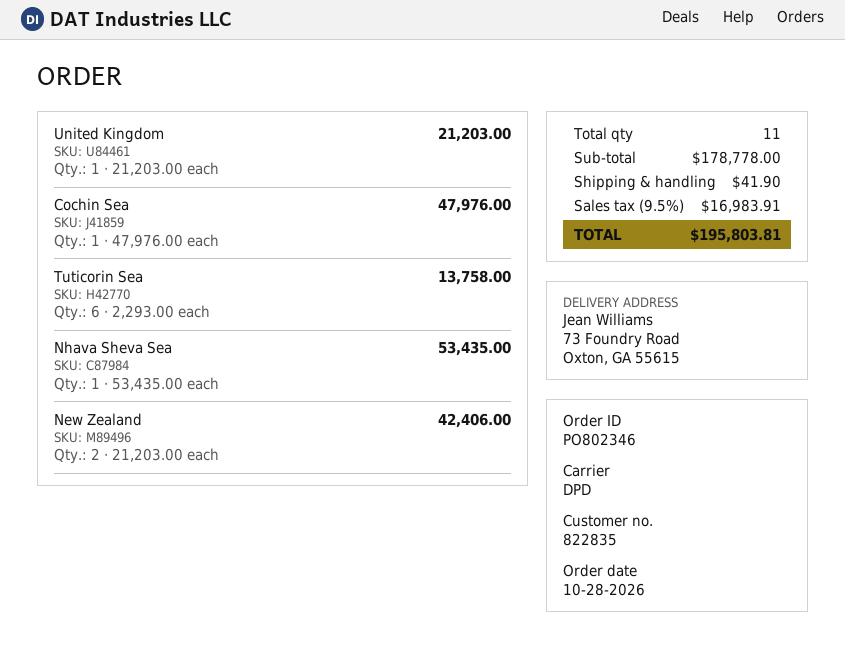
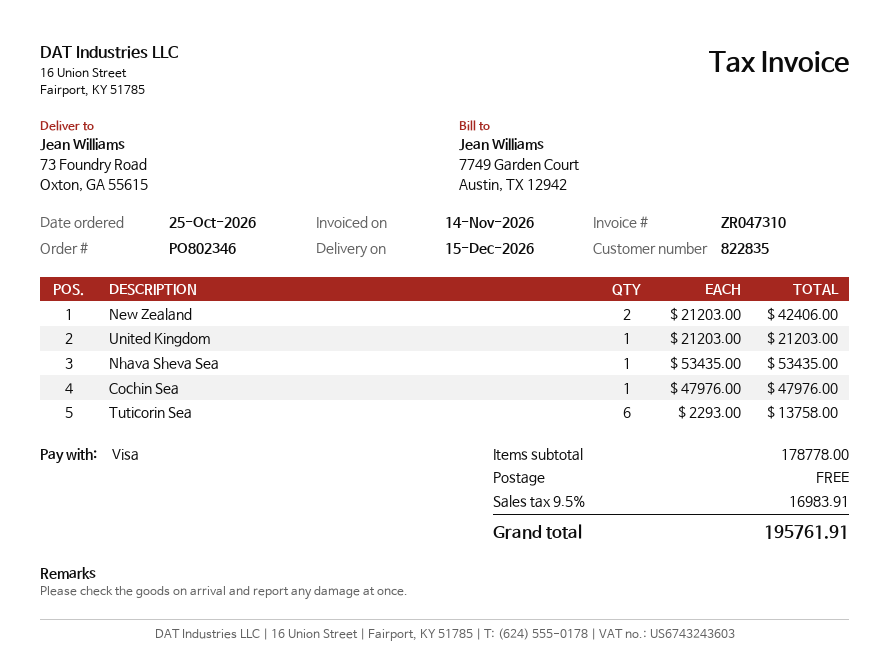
order date: 2026-10-28 -> 2026-10-25
shipping: 41.90 -> 0.00
total: 195803.81 -> 195761.91

